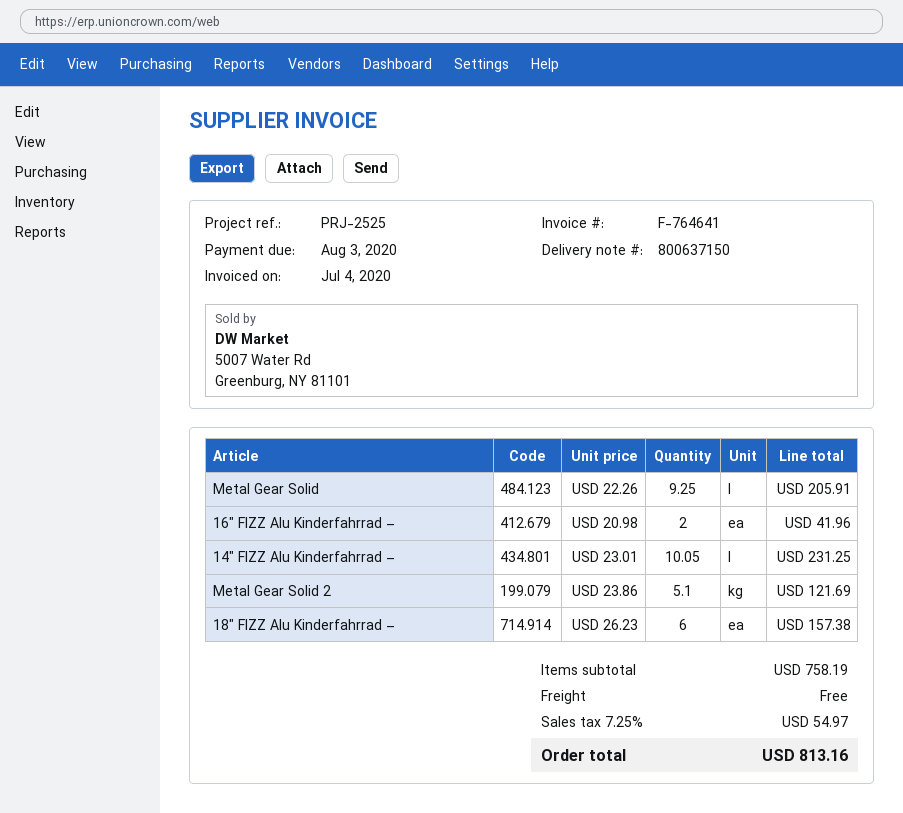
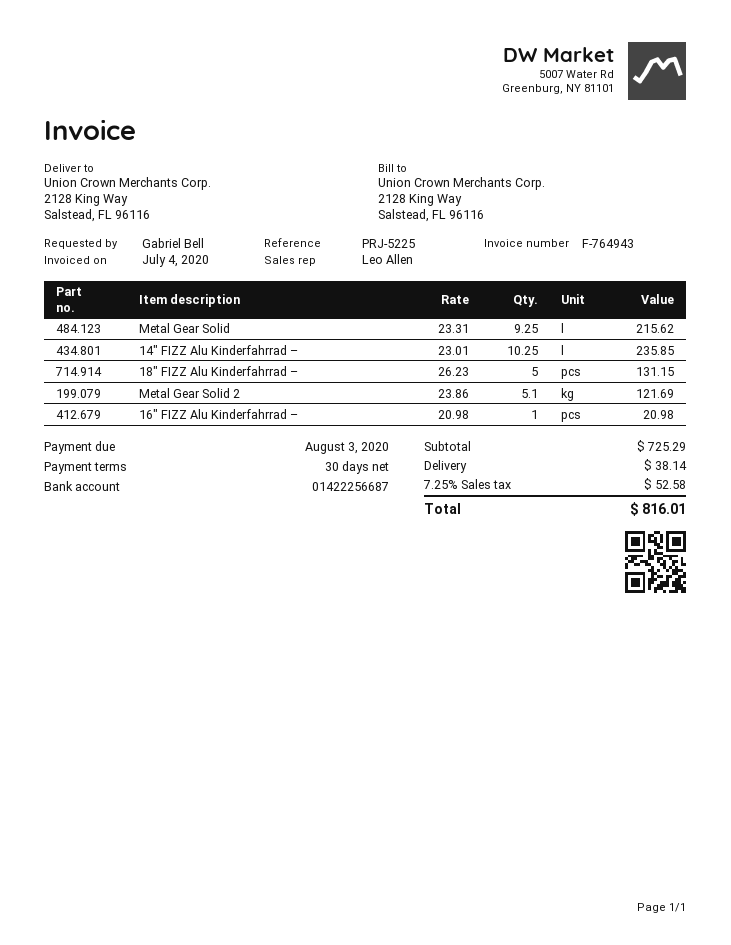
invoice number: F-764641 -> F-764943
reference: PRJ-2525 -> PRJ-5225
Metal Gear Solid: 9.25 x 22.26 = 205.91 -> 9.25 x 23.31 = 215.62
16" FIZZ Alu Kinderfahrrad –: 2 x 20.98 = 41.96 -> 1 x 20.98 = 20.98
14" FIZZ Alu Kinderfahrrad –: 10.05 x 23.01 = 231.25 -> 10.25 x 23.01 = 235.85
18" FIZZ Alu Kinderfahrrad –: 6 x 26.23 = 157.38 -> 5 x 26.23 = 131.15
subtotal: 758.19 -> 725.29
shipping: 0.00 -> 38.14
tax: 7.25% = 54.97 -> 7.25% = 52.58
total: 813.16 -> 816.01

